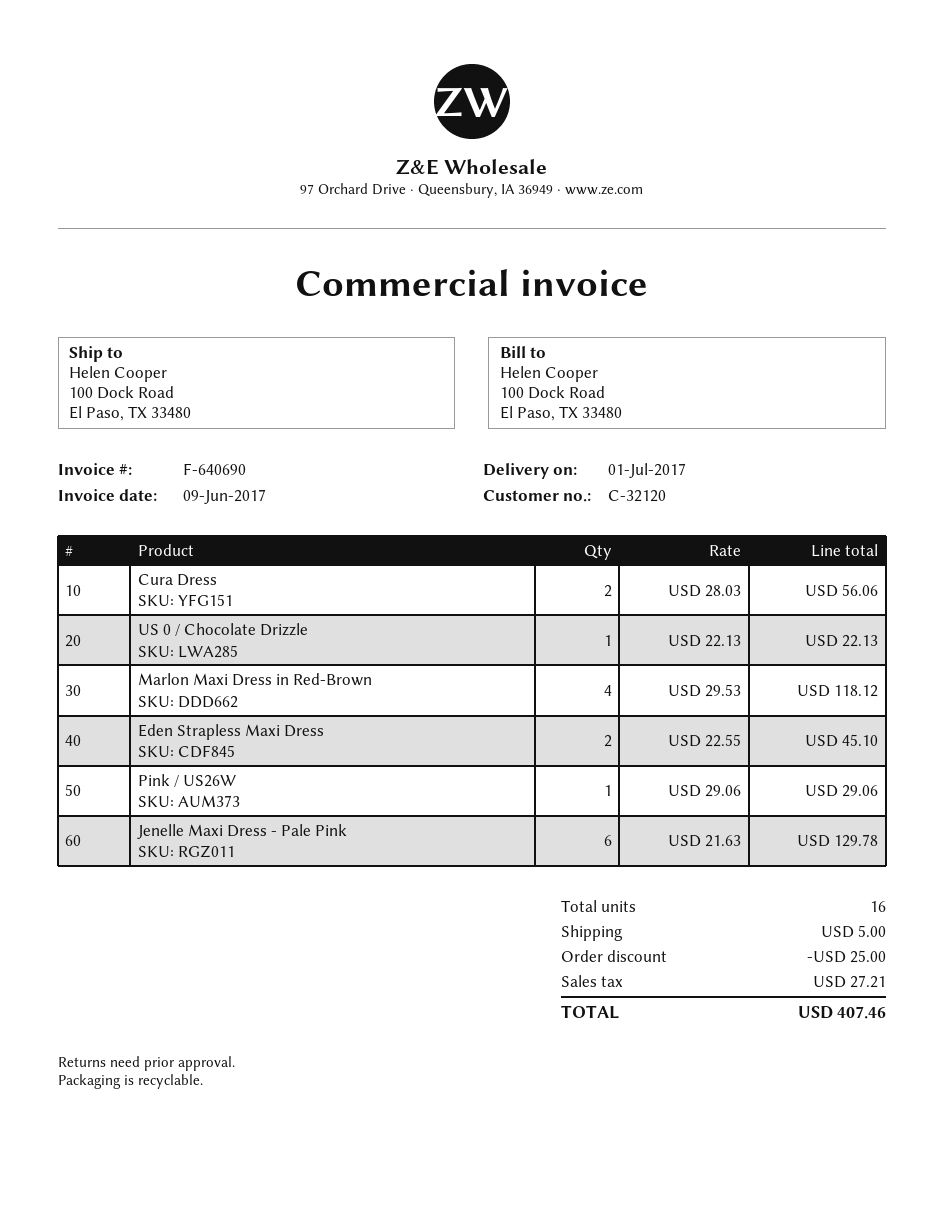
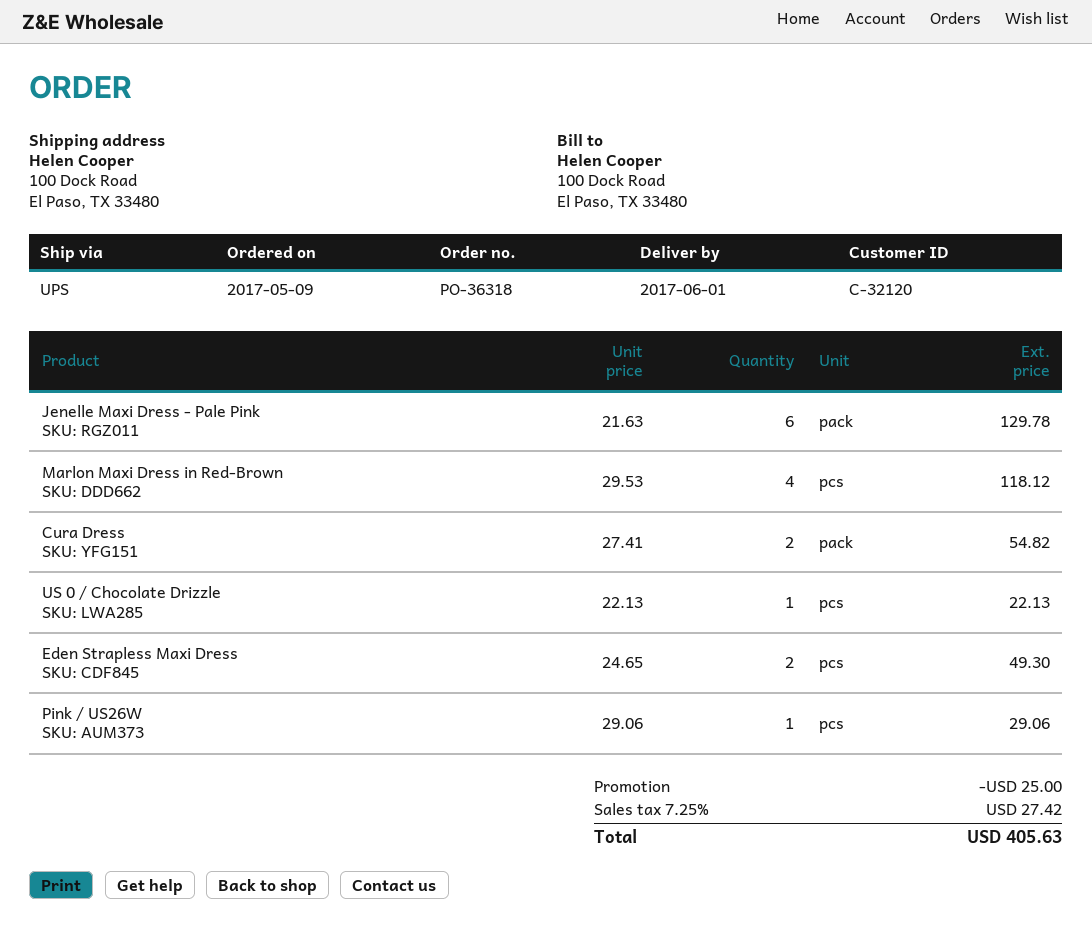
delivery date: 2017-07-01 -> 2017-06-01
Cura Dress: 2 x 28.03 = 56.06 -> 2 x 27.41 = 54.82
Eden Strapless Maxi Dress: 2 x 22.55 = 45.10 -> 2 x 24.65 = 49.30
shipping: 5.00 -> none
tax: 27.21 -> 27.42
total: 407.46 -> 405.63

